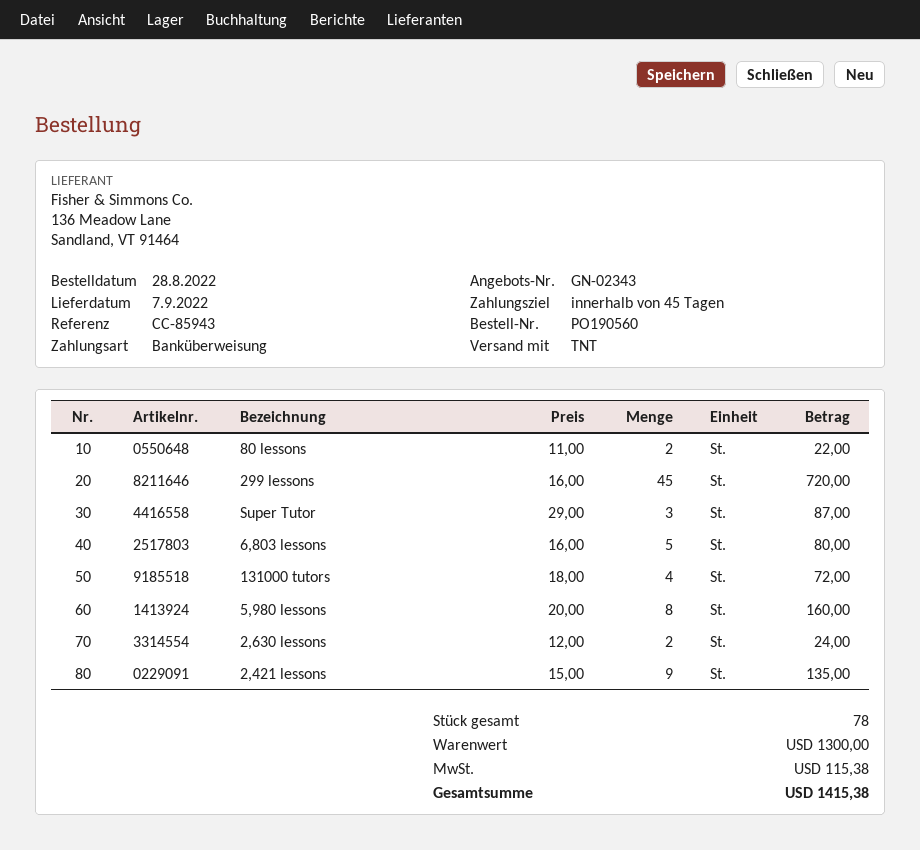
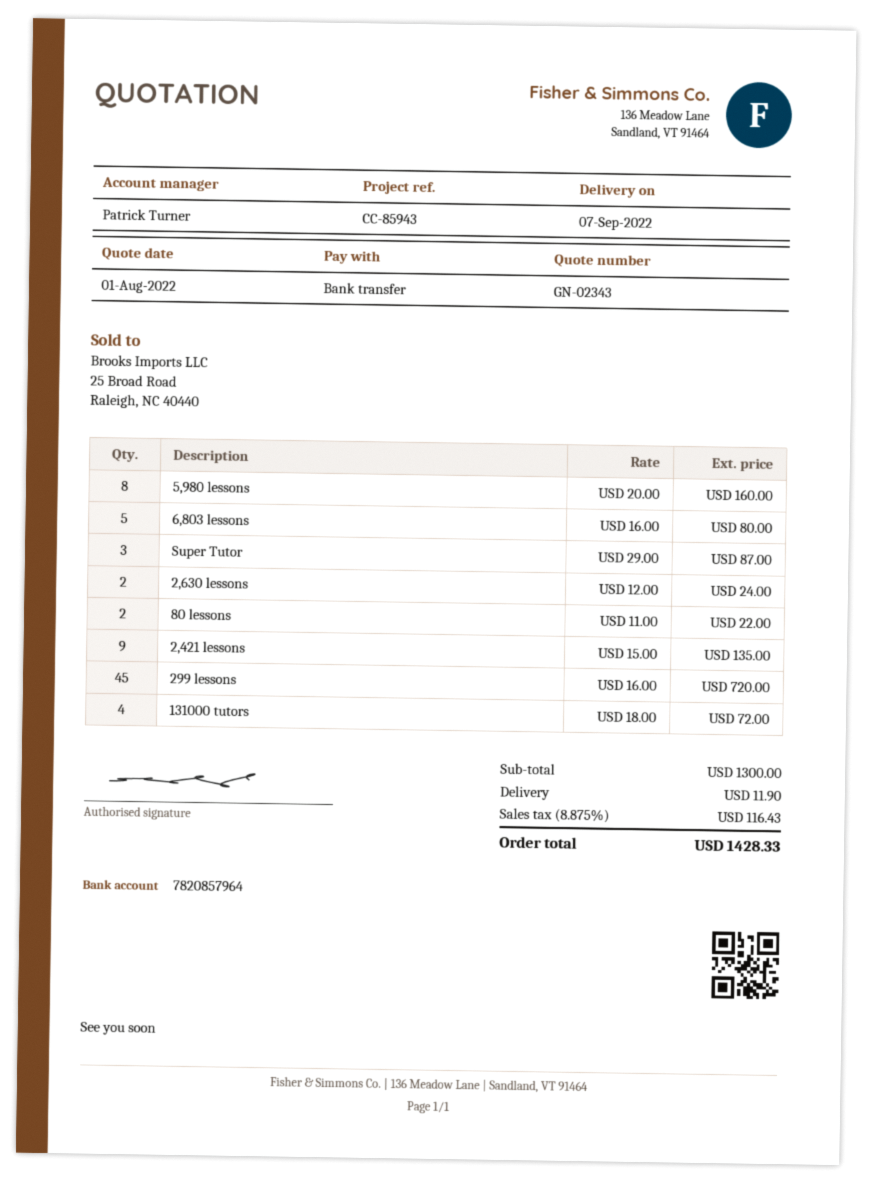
shipping: none -> 11.90
tax: 115.38 -> 116.43
total: 1415.38 -> 1428.33

